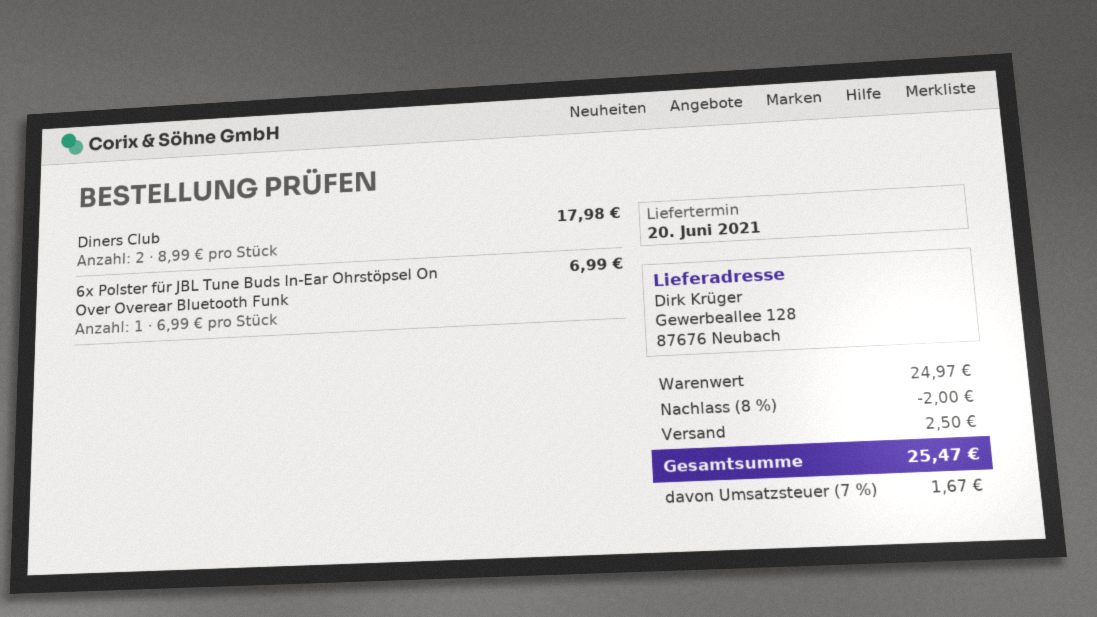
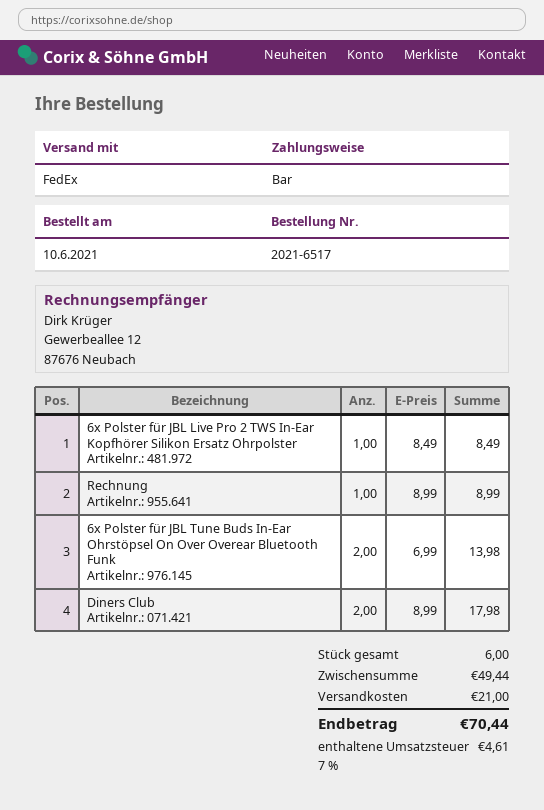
6x Polster für JBL Tune Buds In-Ear Ohrstöpsel On Over Overear Bluetooth Funk: 1 x 6.99 = 6.99 -> 2 x 6.99 = 13.98
6x Polster für JBL Live Pro 2 TWS In-Ear Kopfhörer Silikon Ersatz Ohrpolster: none -> 1 x 8.49 = 8.49
Rechnung: none -> 1 x 8.99 = 8.99
subtotal: 24.97 -> 49.44
discount: 8% = 2.00 -> none
shipping: 2.50 -> 21.00
tax: 7% = 1.67 -> 7% = 4.61
total: 25.47 -> 70.44

